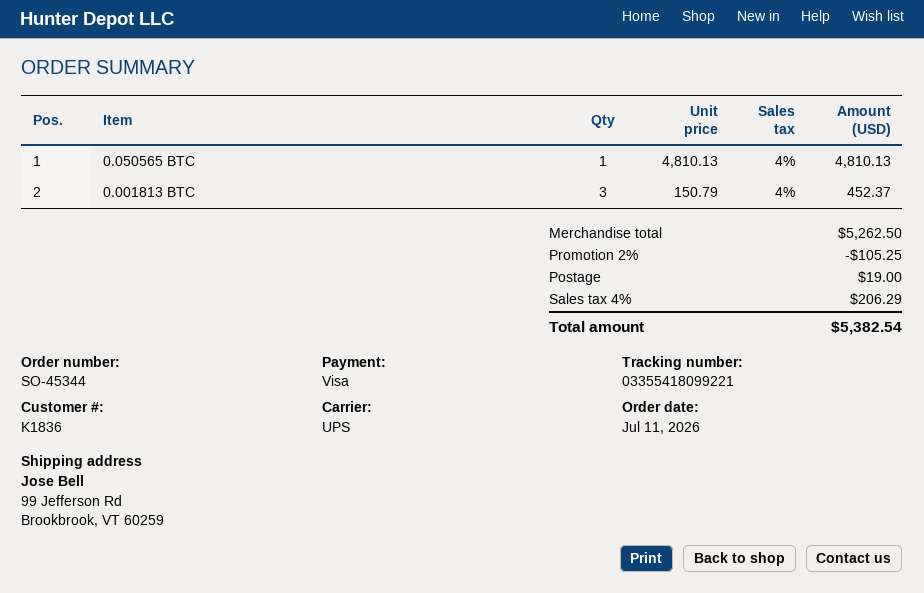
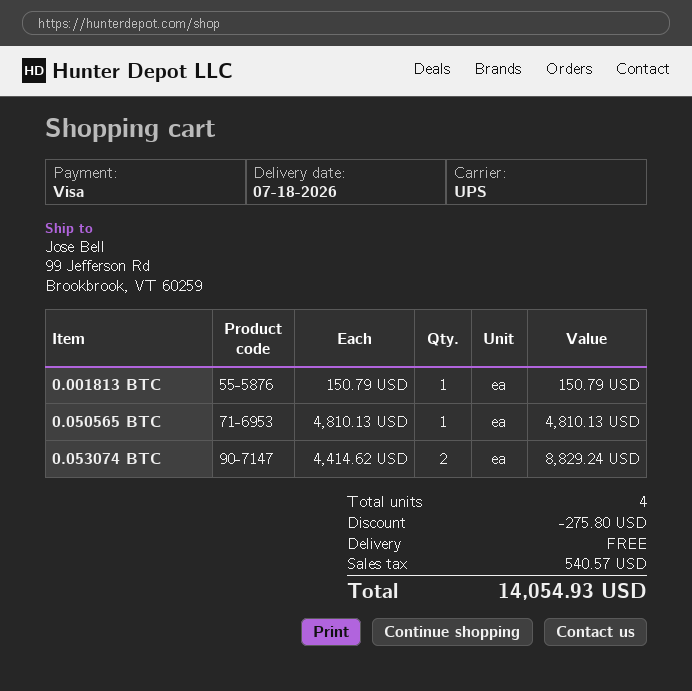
0.001813 BTC: 3 x 150.79 = 452.37 -> 1 x 150.79 = 150.79
0.053074 BTC: none -> 2 x 4414.62 = 8829.24
discount: 105.25 -> 275.80
shipping: 19.00 -> 0.00
tax: 206.29 -> 540.57
total: 5382.54 -> 14054.93

